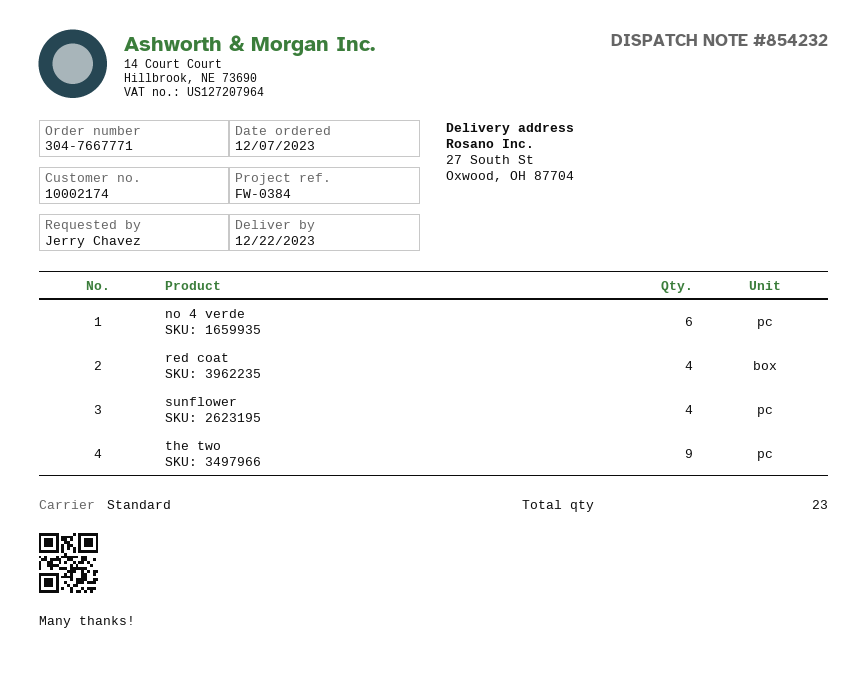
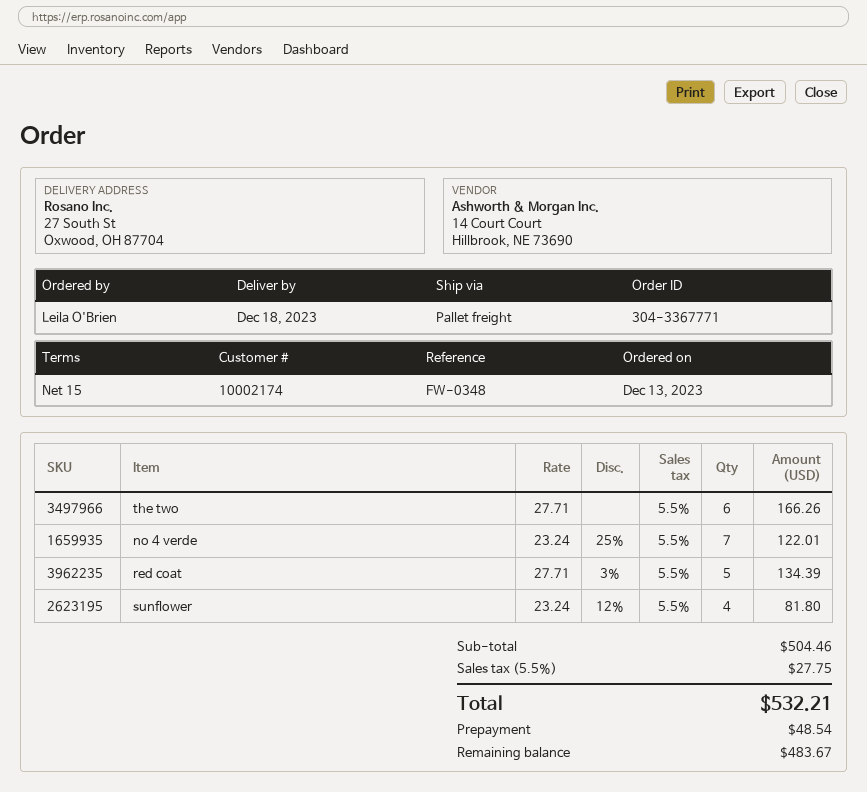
order number: 304-7667771 -> 304-3367771
order date: 2023-12-07 -> 2023-12-13
delivery date: 2023-12-22 -> 2023-12-18
reference: FW-0384 -> FW-0348
ordered by: Jerry Chavez -> Leila O'Brien
shipping method: standard -> pallet freight
no 4 verde: 6 -> 7
red coat: 4 -> 5
the two: 9 -> 6

